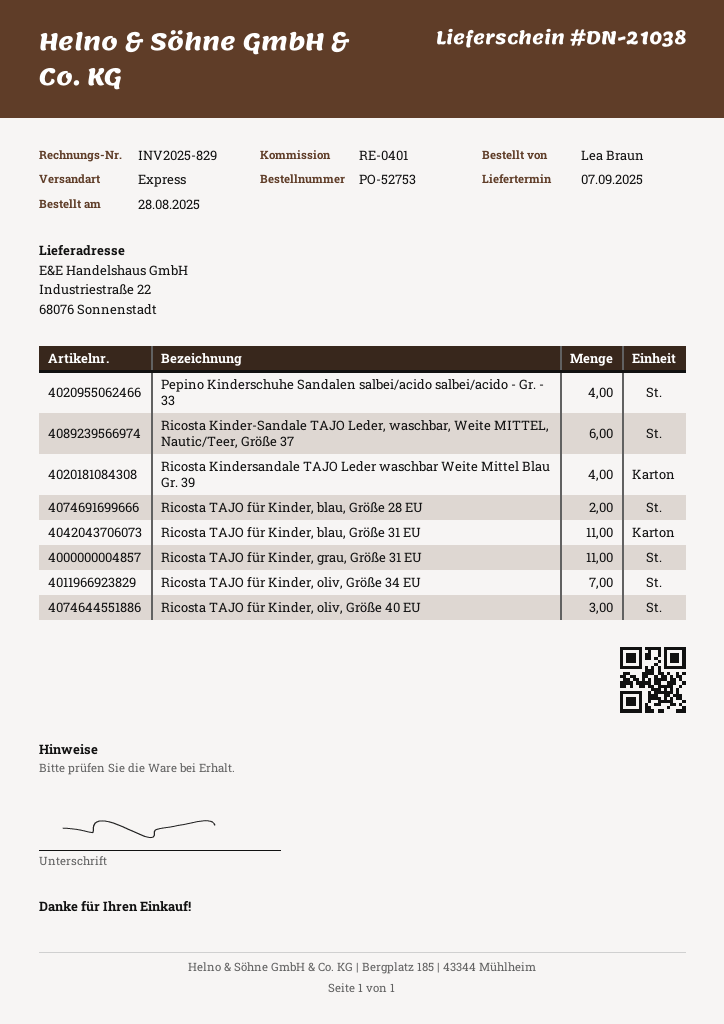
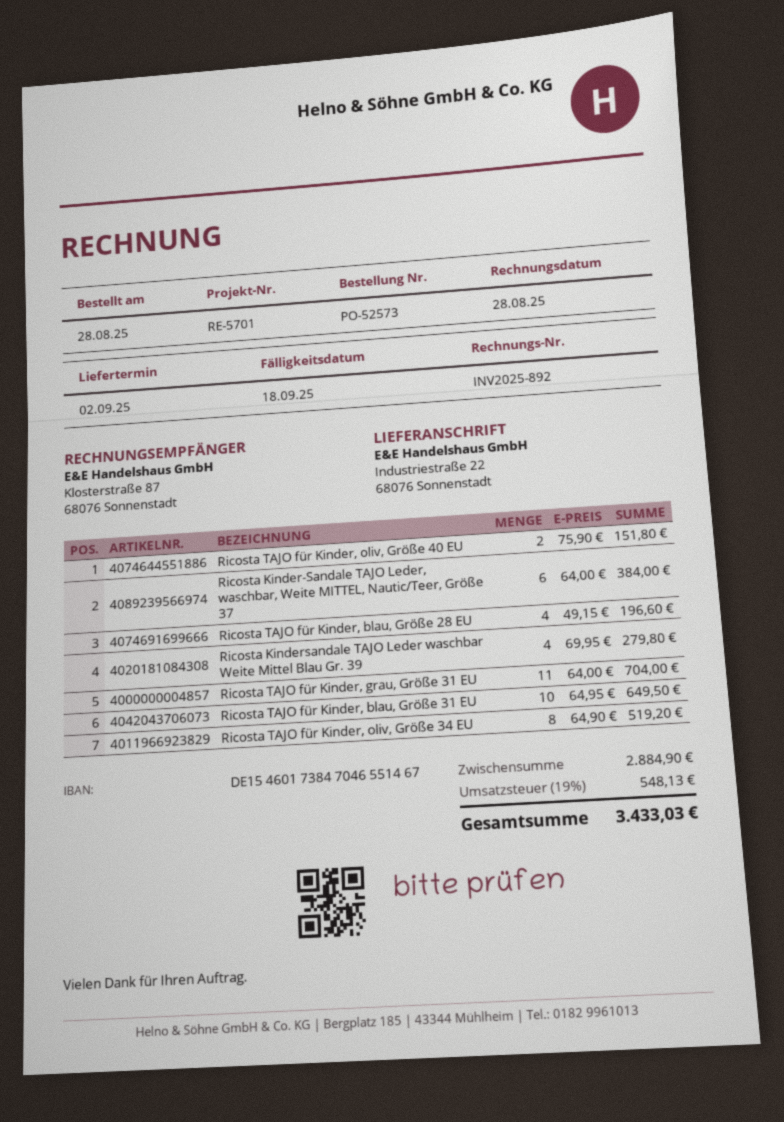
order number: PO-52753 -> PO-52573
delivery date: 2025-09-07 -> 2025-09-02
invoice number: INV2025-829 -> INV2025-892
reference: RE-0401 -> RE-5701
Pepino Kinderschuhe Sandalen salbei/acido salbei/acido - Gr. - 33: 4 -> none
Ricosta TAJO für Kinder, blau, Größe 28 EU: 2 -> 4
Ricosta TAJO für Kinder, blau, Größe 31 EU: 11 -> 10
Ricosta TAJO für Kinder, oliv, Größe 34 EU: 7 -> 8
Ricosta TAJO für Kinder, oliv, Größe 40 EU: 3 -> 2

